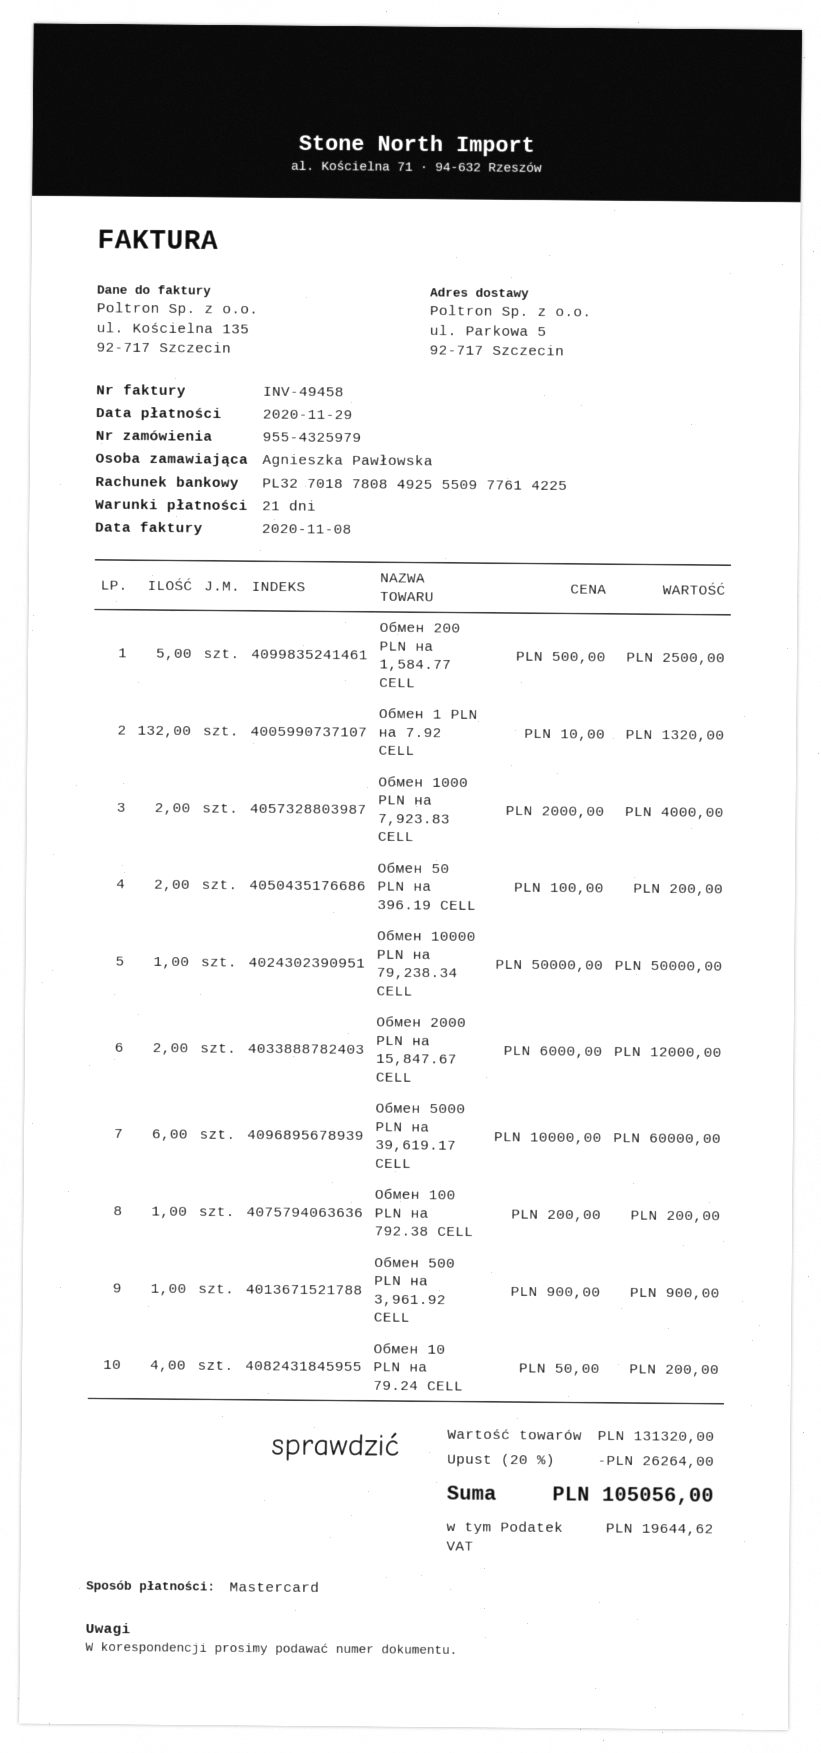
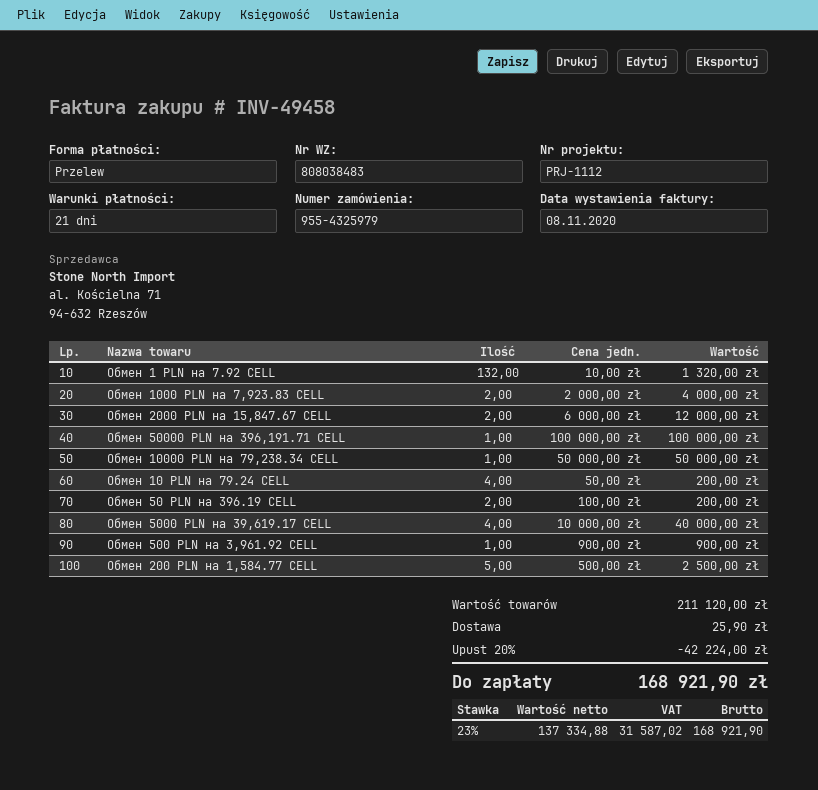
payment method: Mastercard -> bank transfer
Обмен 5000 PLN на 39,619.17 CELL: 6 x 10000.00 = 60000.00 -> 4 x 10000.00 = 40000.00
Обмен 100 PLN на 792.38 CELL: 1 x 200.00 = 200.00 -> none
Обмен 50000 PLN на 396,191.71 CELL: none -> 1 x 100000.00 = 100000.00
subtotal: 131320.00 -> 211120.00
discount: 20% = 26264.00 -> 20% = 42224.00
shipping: none -> 25.90
tax: 19644.62 -> 31587.02
total: 105056.00 -> 168921.90

